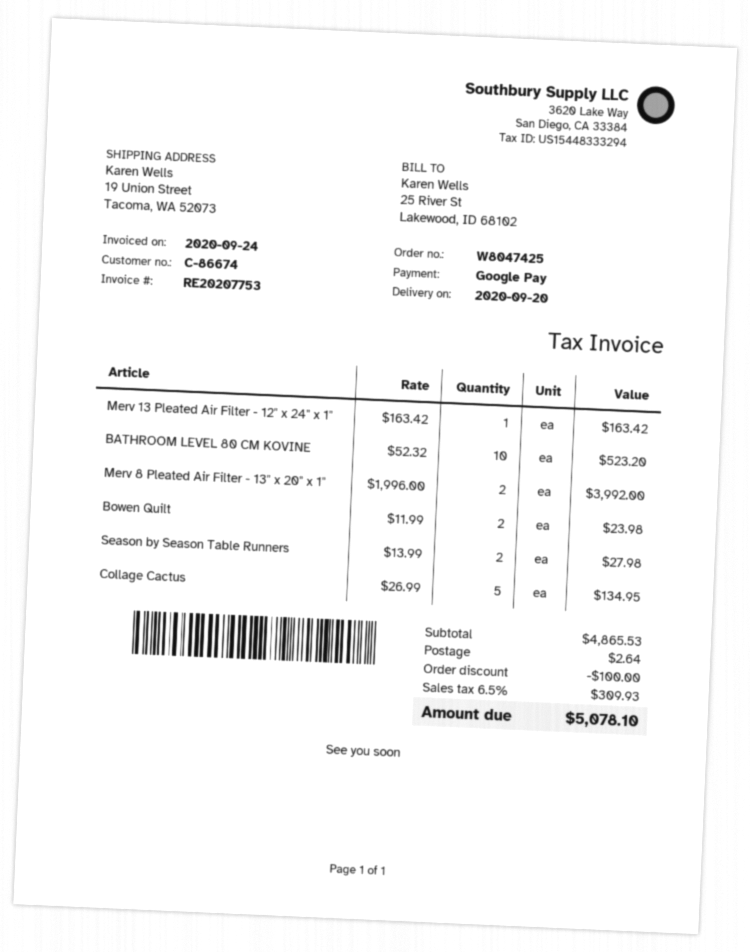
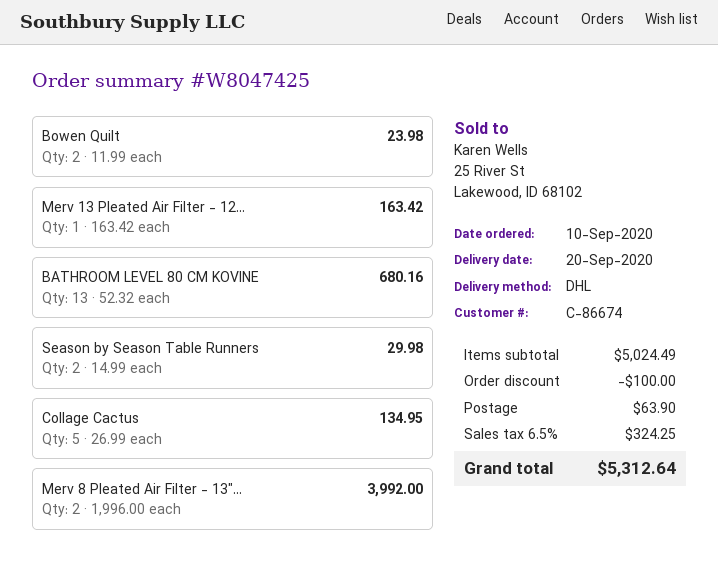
BATHROOM LEVEL 80 CM KOVINE: 10 x 52.32 = 523.20 -> 13 x 52.32 = 680.16
Season by Season Table Runners: 2 x 13.99 = 27.98 -> 2 x 14.99 = 29.98
subtotal: 4865.53 -> 5024.49
shipping: 2.64 -> 63.90
tax: 6.5% = 309.93 -> 6.5% = 324.25
total: 5078.10 -> 5312.64

